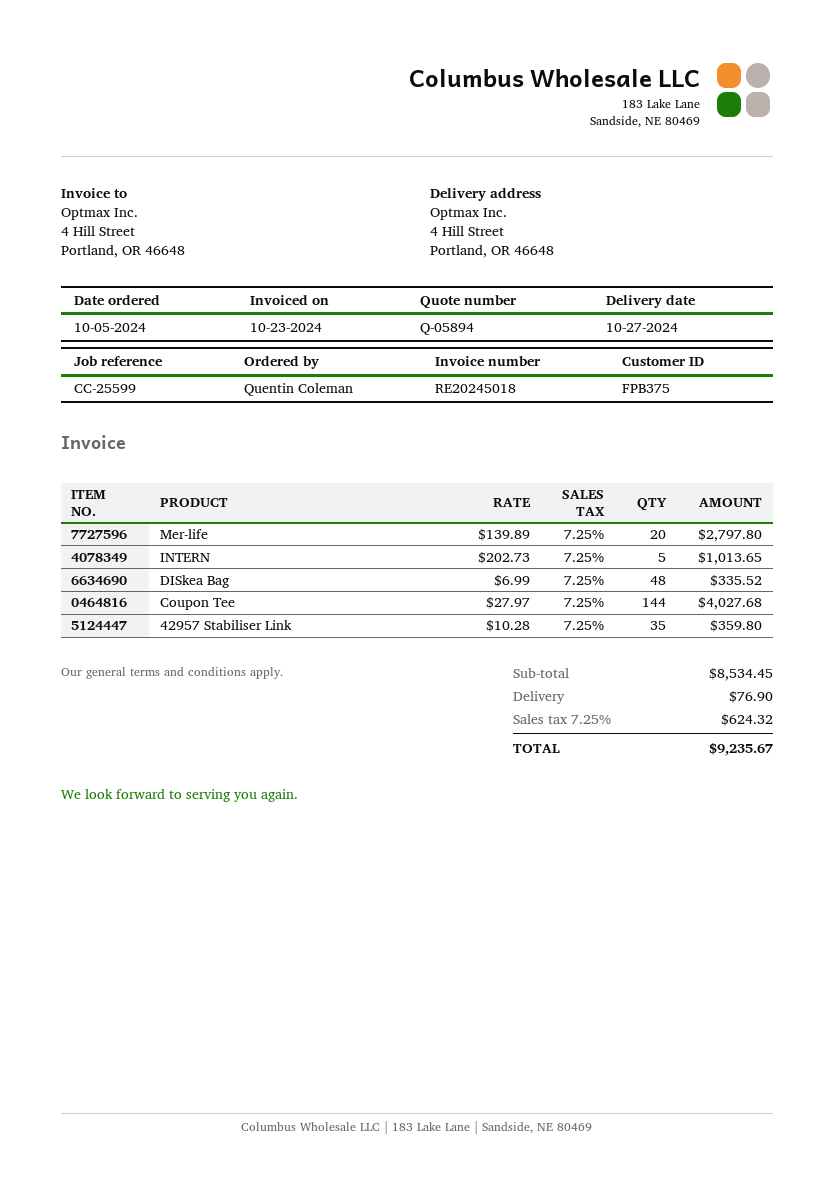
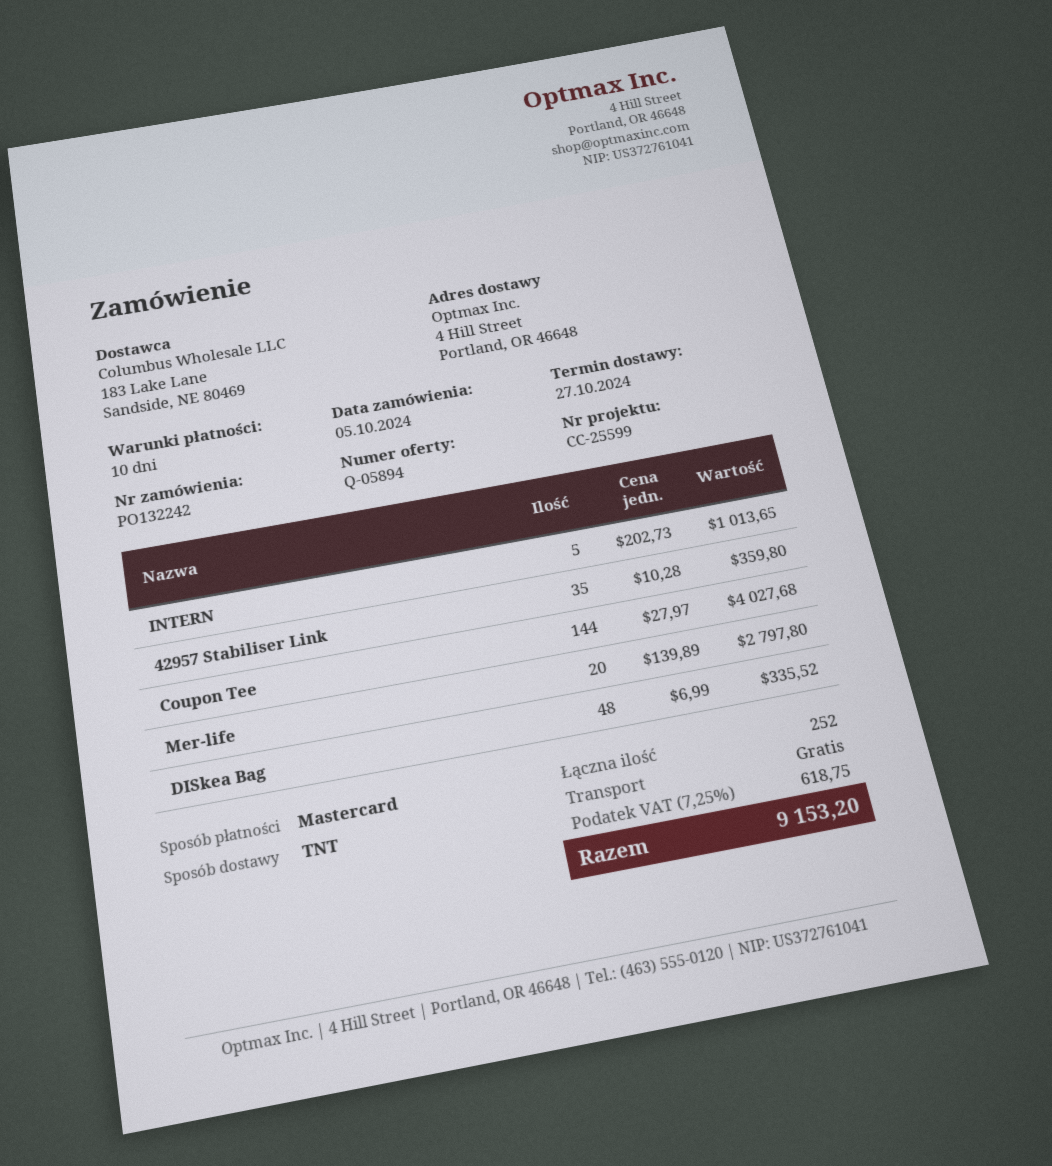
shipping: 76.90 -> 0.00
tax: 7.25% = 624.32 -> 7.25% = 618.75
total: 9235.67 -> 9153.20

